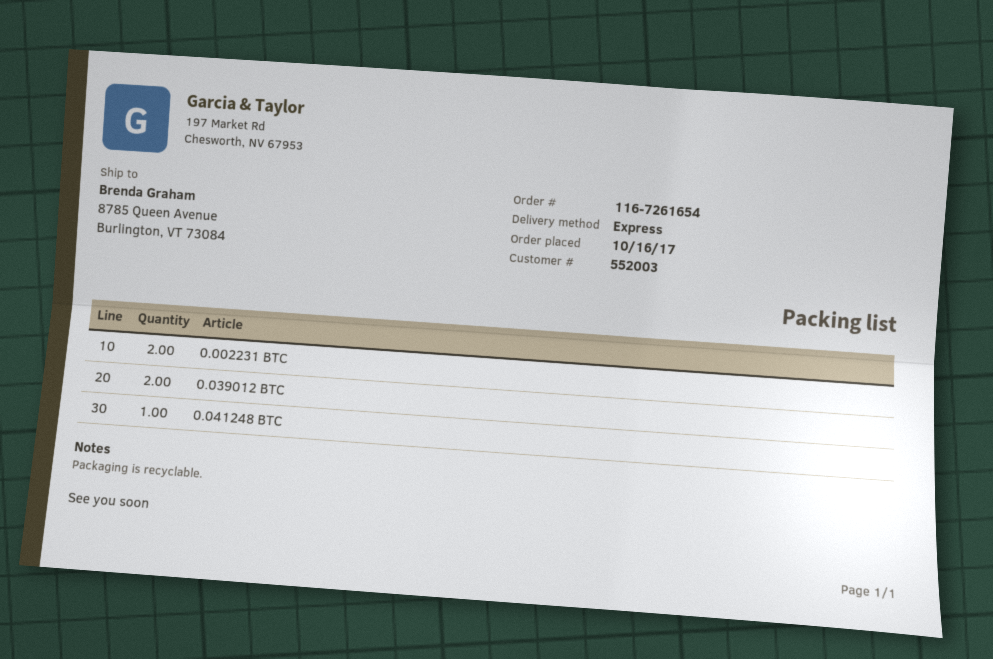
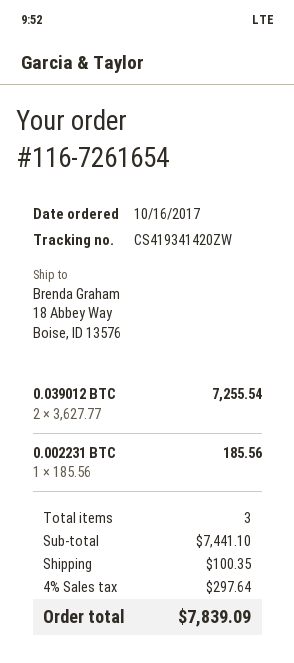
ship to: 8785 Queen Avenue, Burlington, VT 73084 -> 18 Abbey Way, Boise, ID 13576
0.002231 BTC: 2 -> 1
0.041248 BTC: 1 -> none

